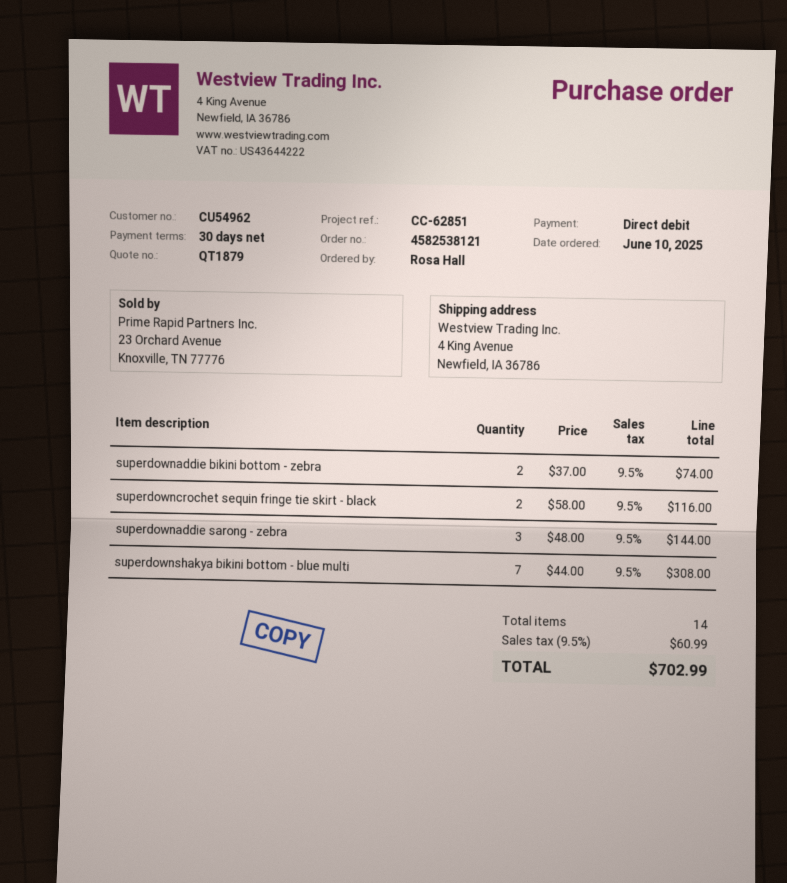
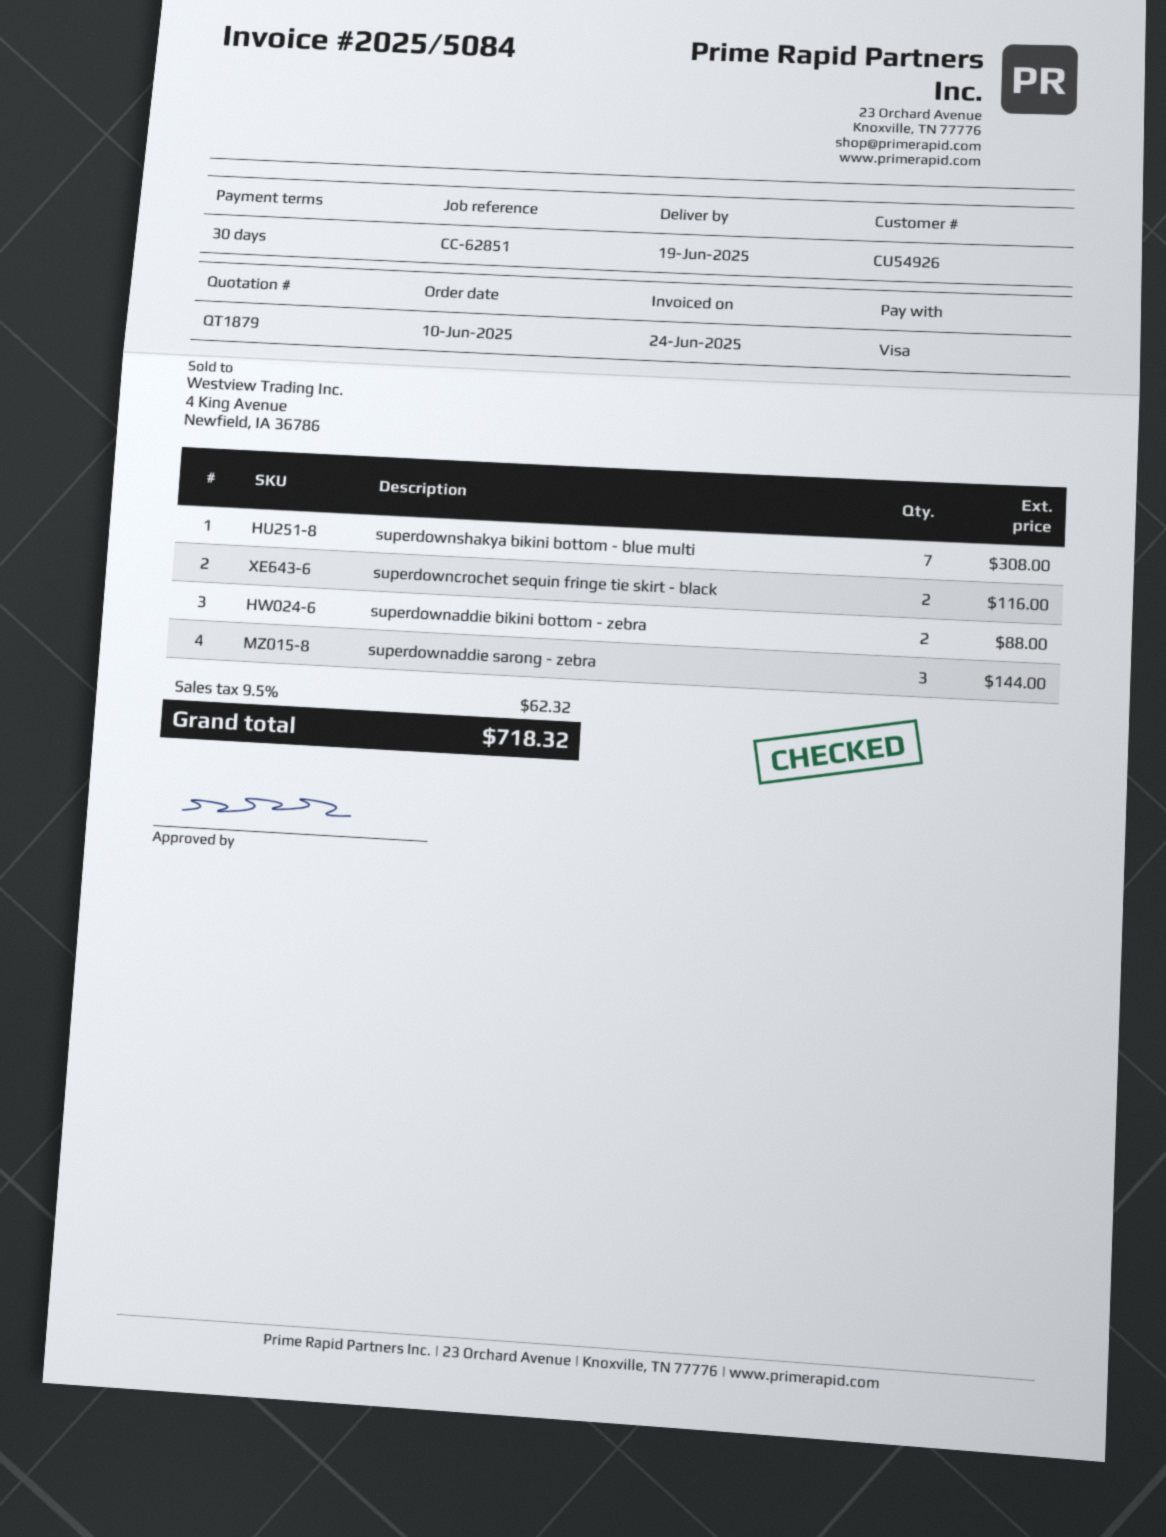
customer number: CU54962 -> CU54926
payment method: direct debit -> Visa
superdownaddie bikini bottom - zebra: 2 for 74.00 -> 2 for 88.00
tax: 9.5% = 60.99 -> 9.5% = 62.32
total: 702.99 -> 718.32

